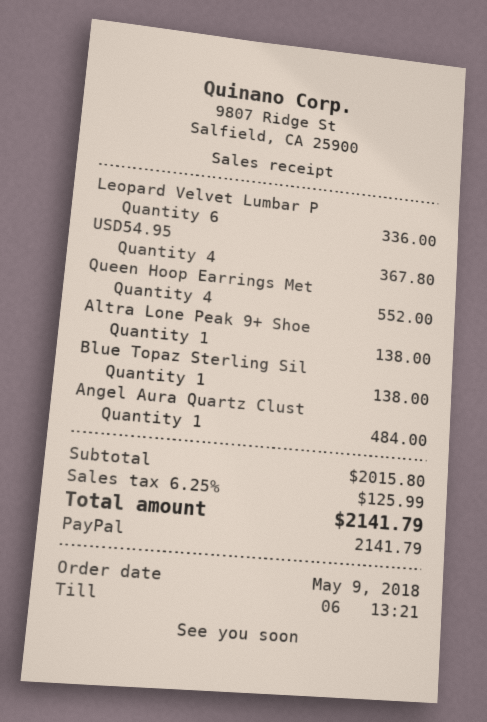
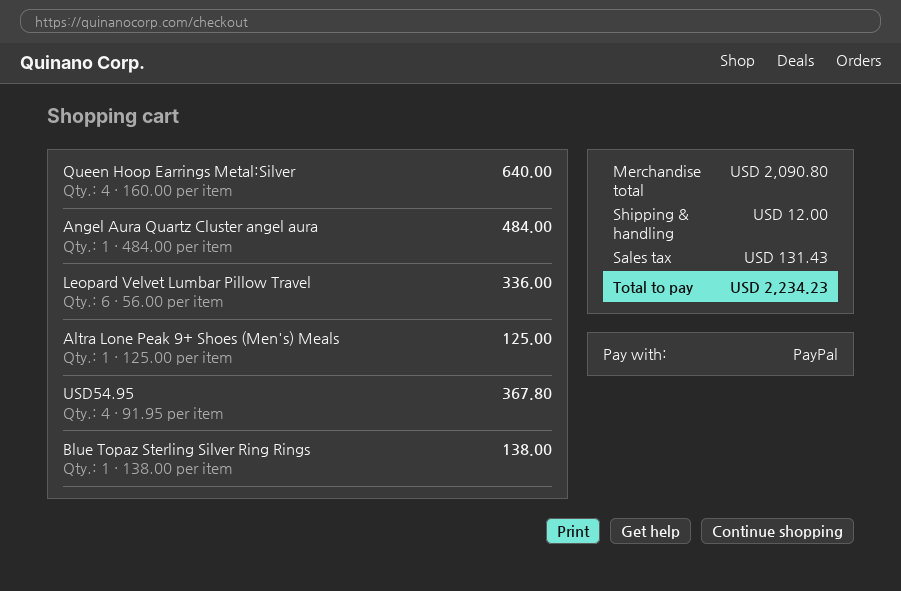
Queen Hoop Earrings Met: 4 for 552.00 -> 4 for 640.00
Altra Lone Peak 9+ Shoe: 1 for 138.00 -> 1 for 125.00
subtotal: 2015.80 -> 2090.80
shipping: none -> 12.00
tax: 125.99 -> 131.43
total: 2141.79 -> 2234.23

